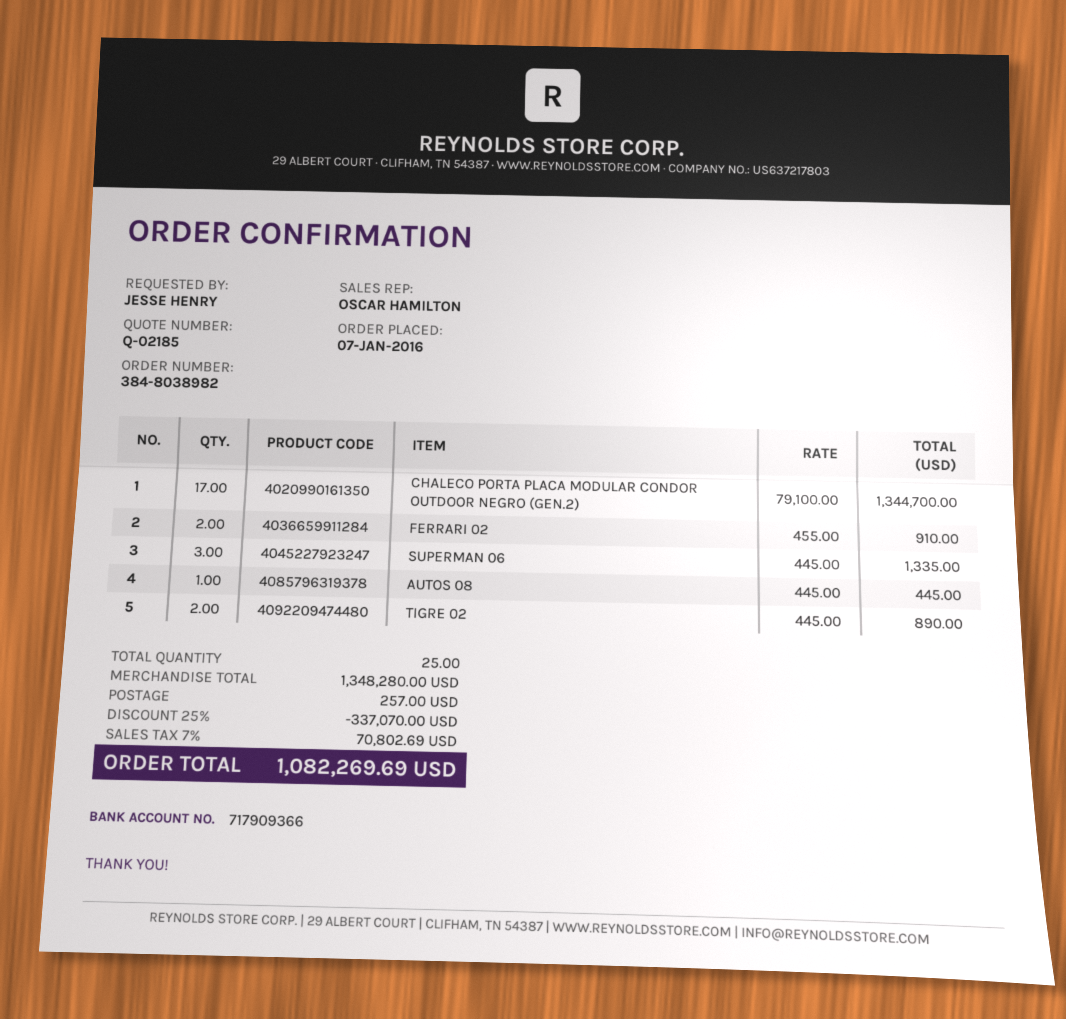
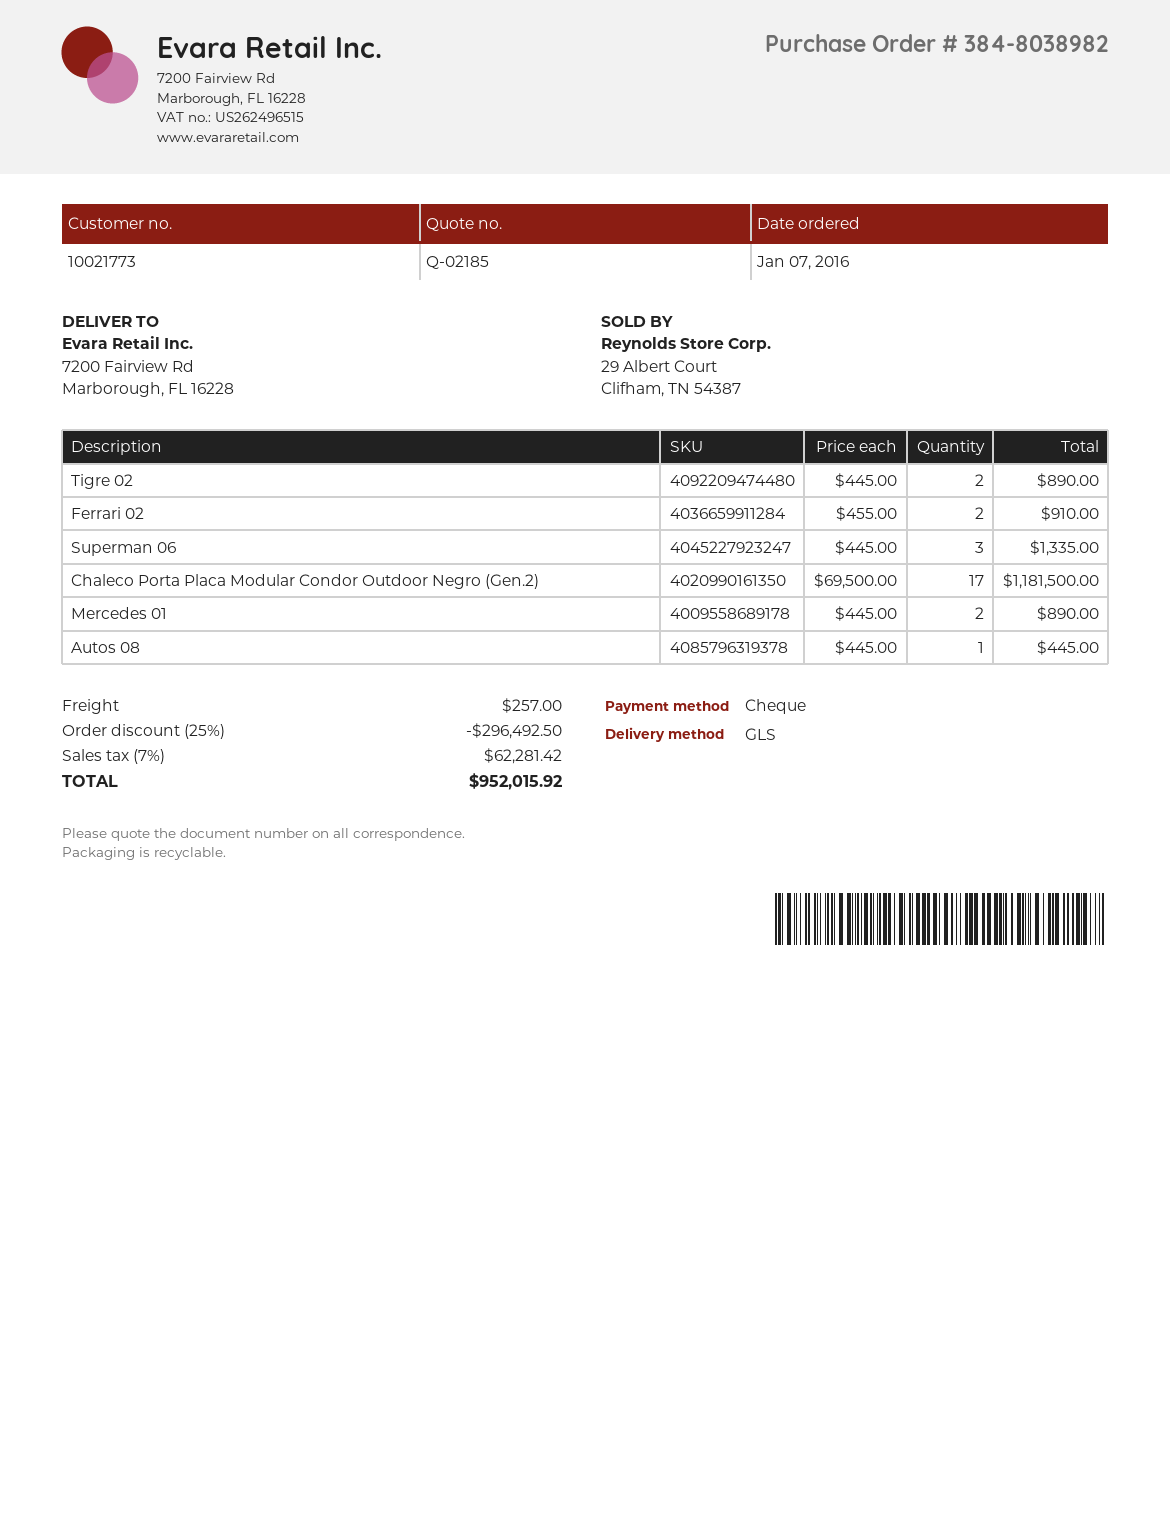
CHALECO PORTA PLACA MODULAR CONDOR OUTDOOR NEGRO (GEN.2): 17 x 79100.00 = 1344700.00 -> 17 x 69500.00 = 1181500.00
Mercedes 01: none -> 2 x 445.00 = 890.00
discount: 25% = 337070.00 -> 25% = 296492.50
tax: 7% = 70802.69 -> 7% = 62281.42
total: 1082269.69 -> 952015.92

